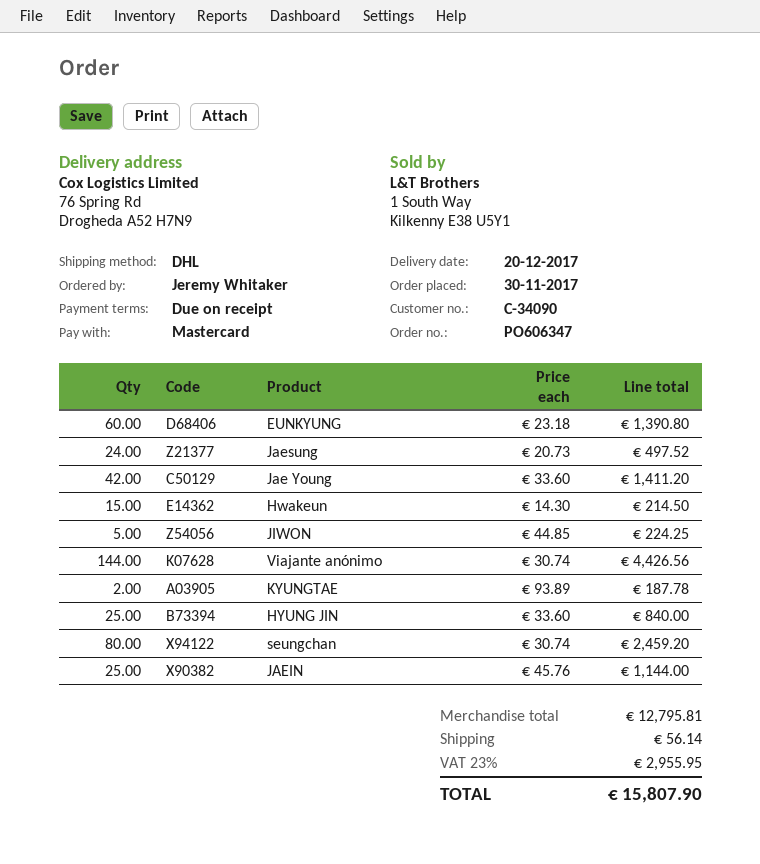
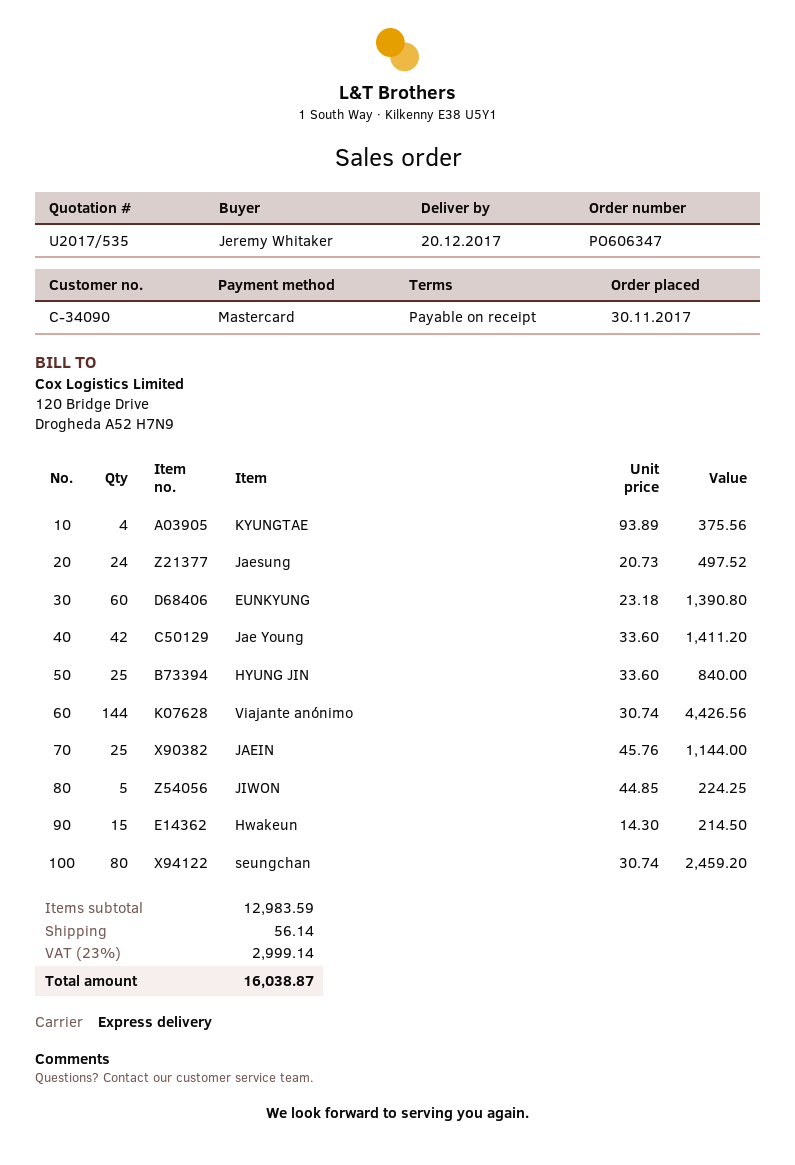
shipping method: DHL -> express
KYUNGTAE: 2 x 93.89 = 187.78 -> 4 x 93.89 = 375.56
subtotal: 12795.81 -> 12983.59
tax: 23% = 2955.95 -> 23% = 2999.14
total: 15807.90 -> 16038.87

